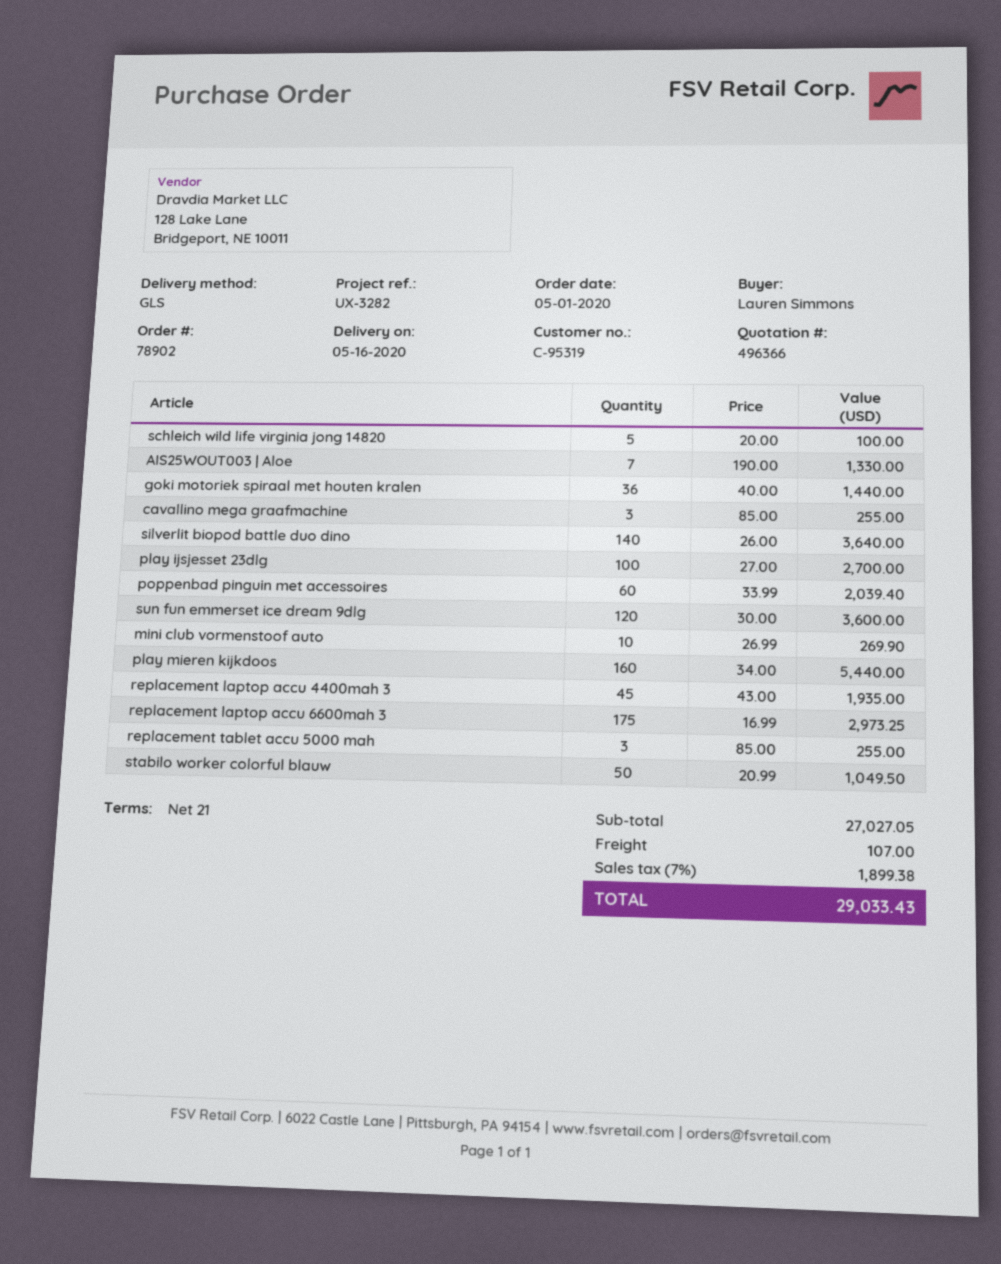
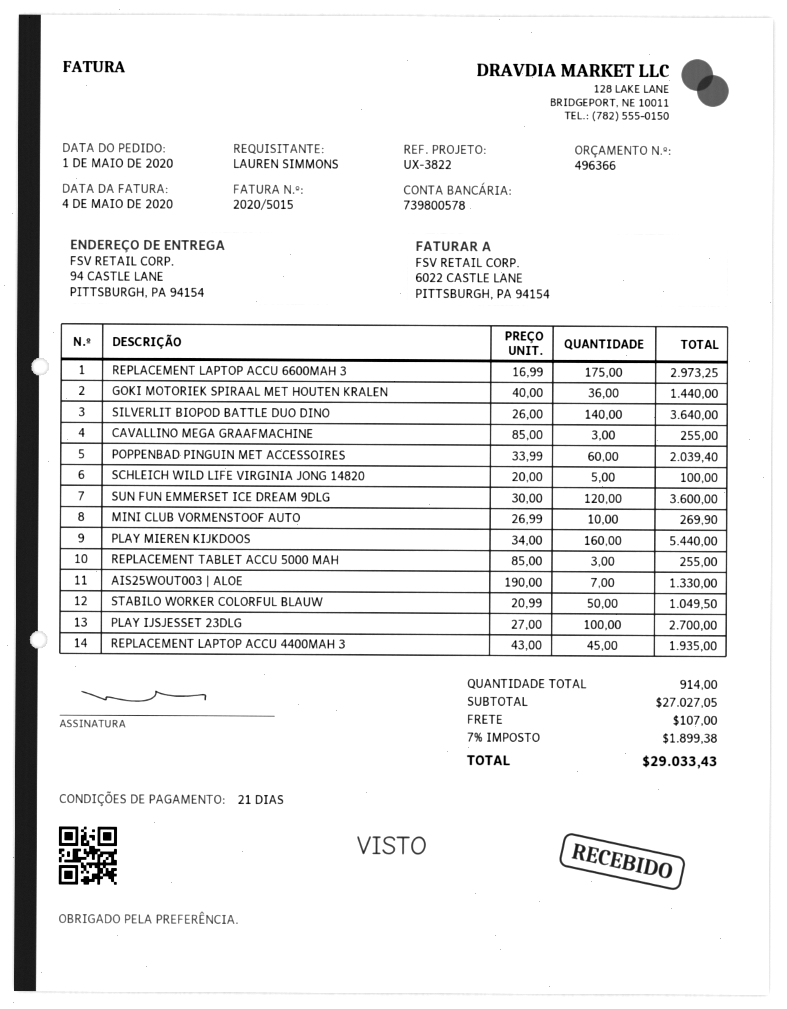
reference: UX-3282 -> UX-3822

